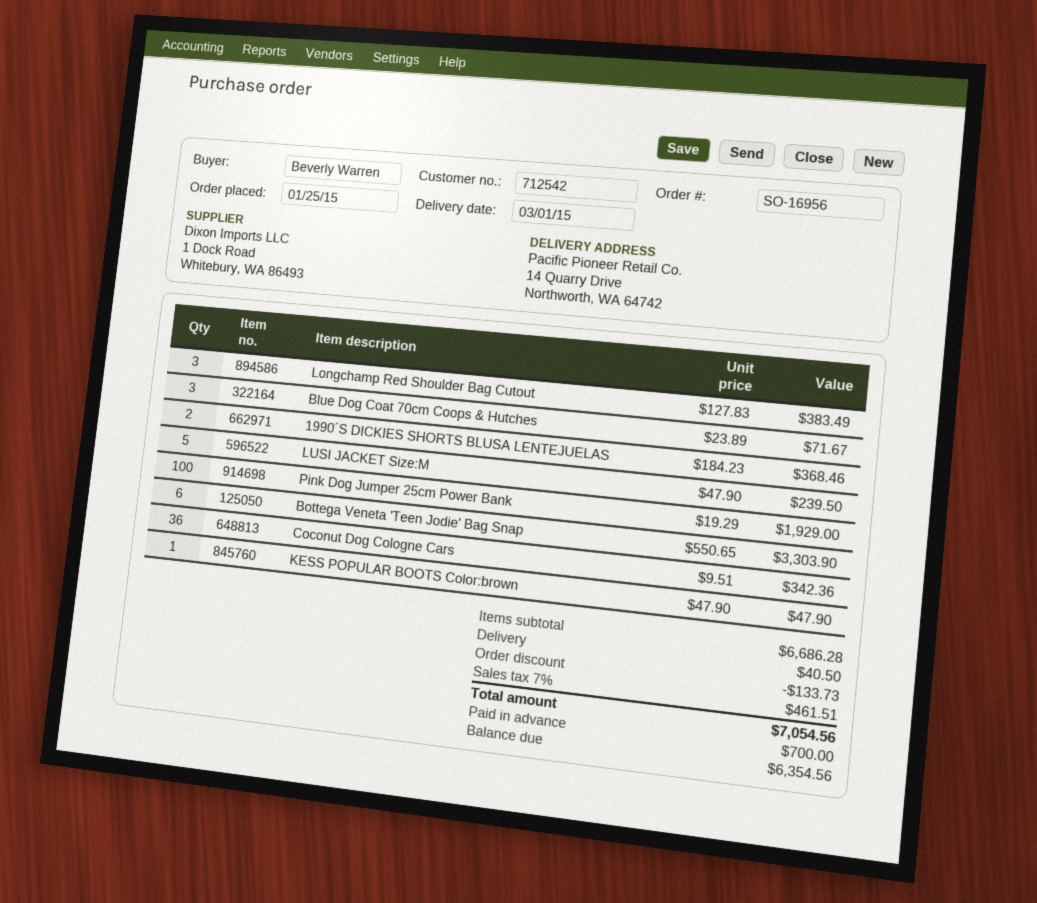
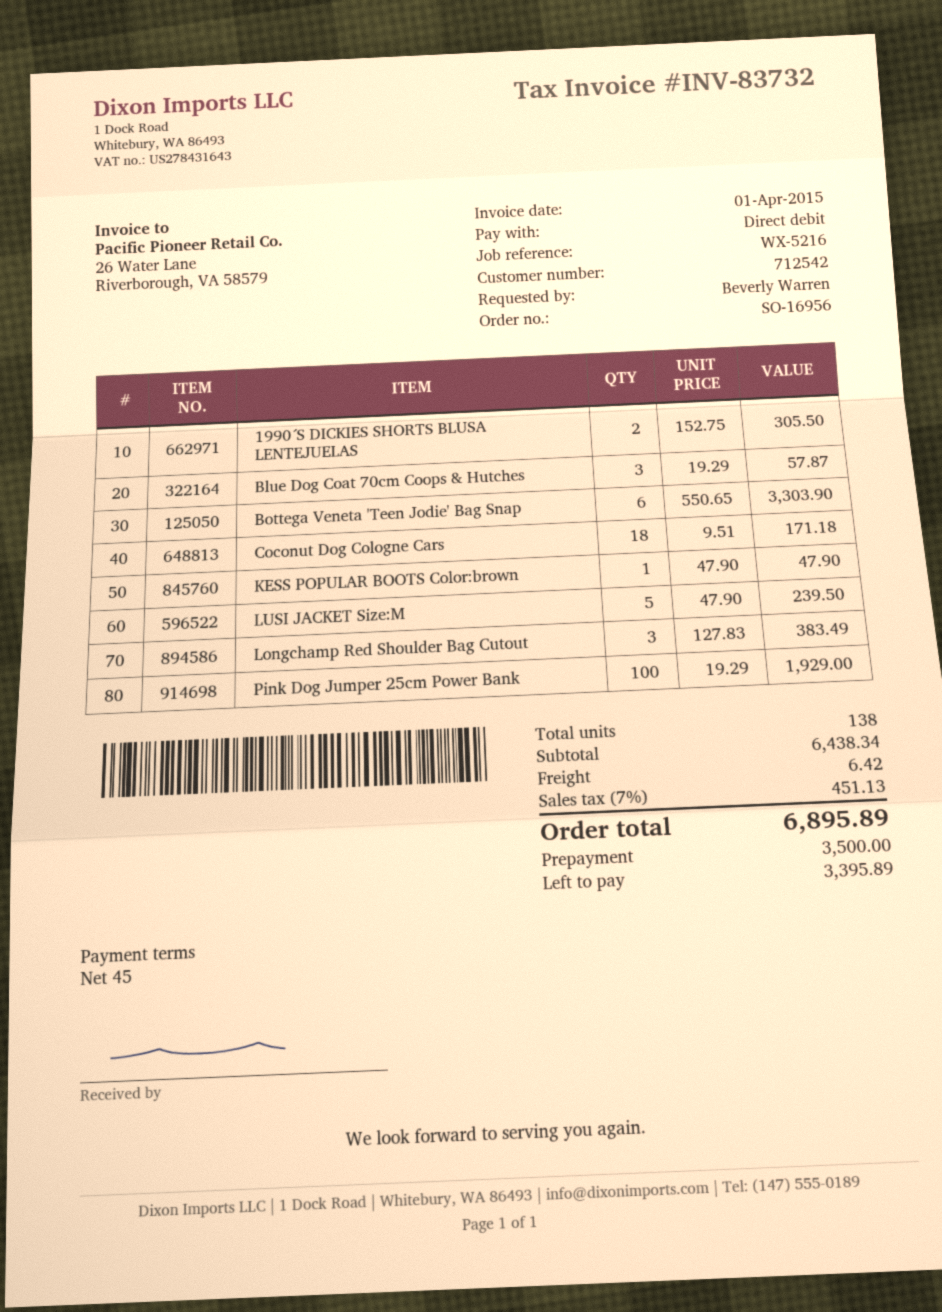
Blue Dog Coat 70cm Coops & Hutches: 3 x 23.89 = 71.67 -> 3 x 19.29 = 57.87
1990´S DICKIES SHORTS BLUSA LENTEJUELAS: 2 x 184.23 = 368.46 -> 2 x 152.75 = 305.50
Coconut Dog Cologne Cars: 36 x 9.51 = 342.36 -> 18 x 9.51 = 171.18
subtotal: 6686.28 -> 6438.34
discount: 133.73 -> none
shipping: 40.50 -> 6.42
tax: 7% = 461.51 -> 7% = 451.13
total: 7054.56 -> 6895.89
deposit: 700.00 -> 3500.00
balance: 6354.56 -> 3395.89

